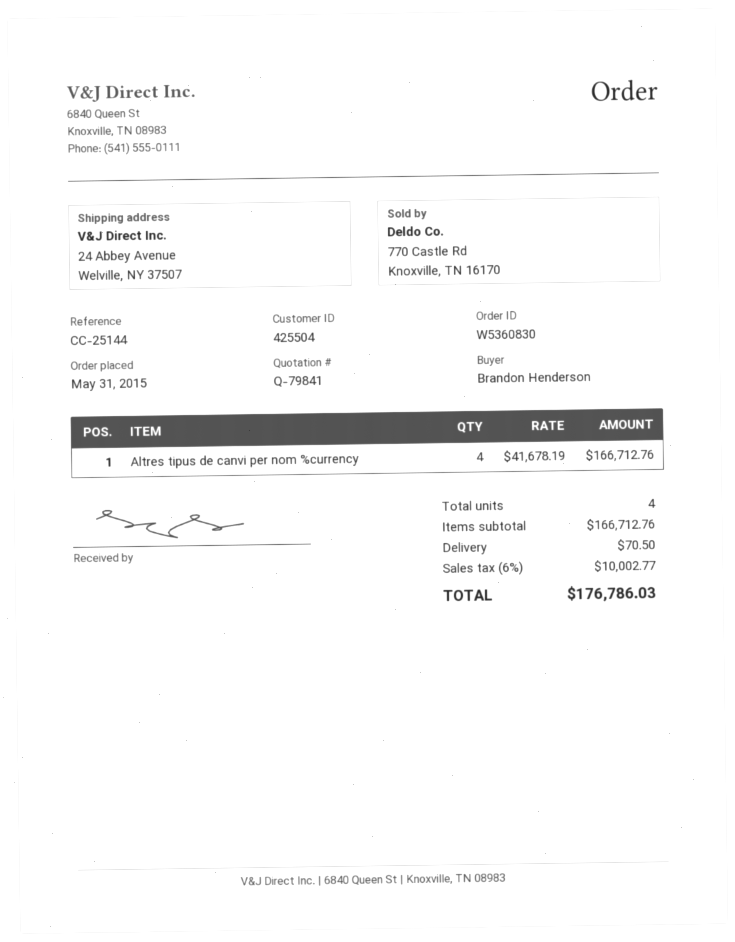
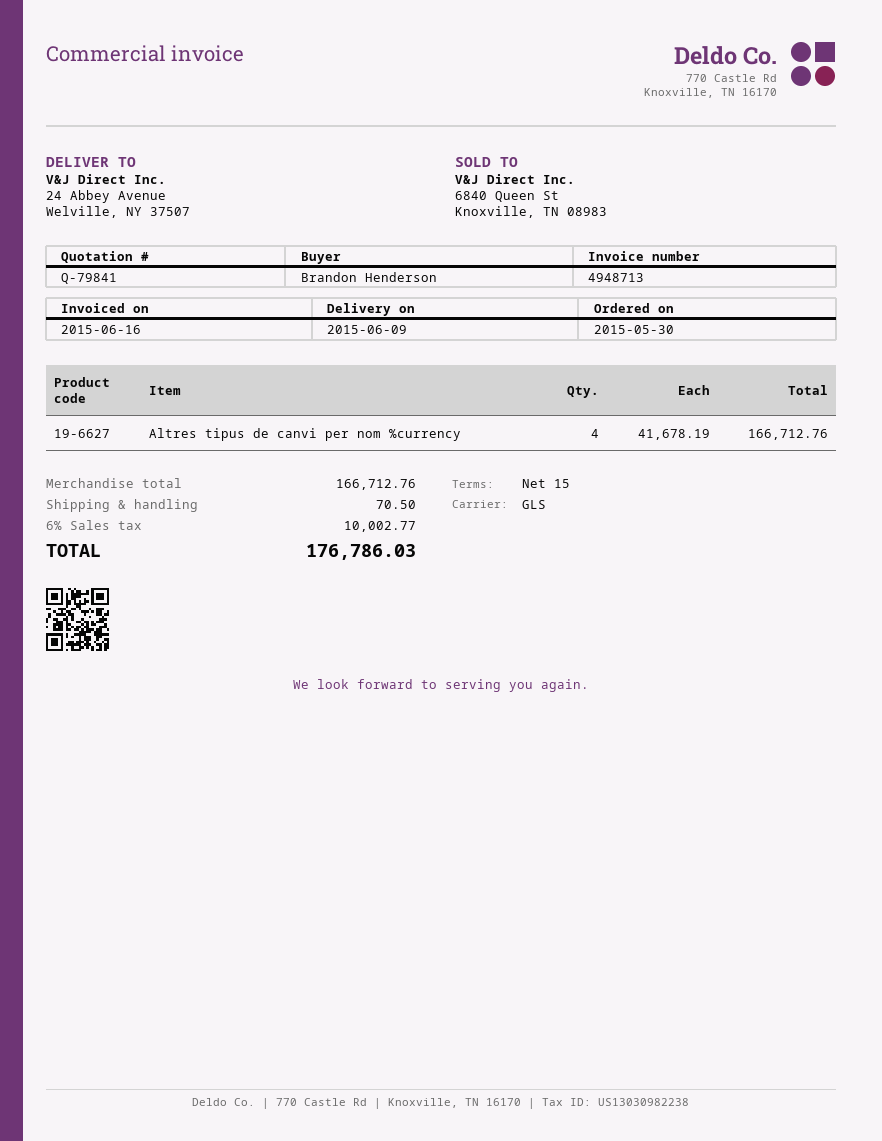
order date: 2015-05-31 -> 2015-05-30

